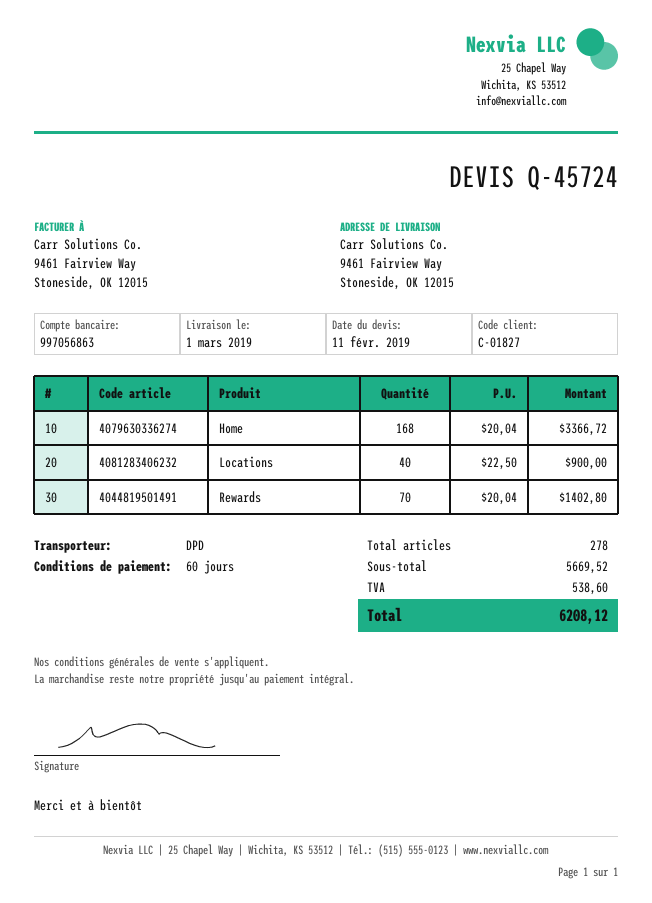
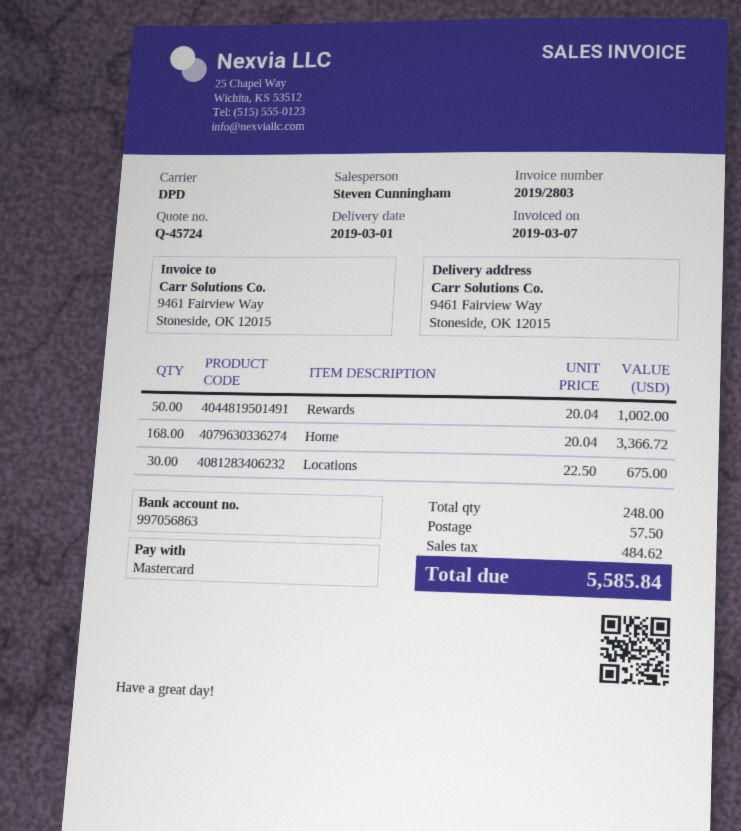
Locations: 40 x 22.50 = 900.00 -> 30 x 22.50 = 675.00
Rewards: 70 x 20.04 = 1402.80 -> 50 x 20.04 = 1002.00
total quantity: 278 -> 248
shipping: none -> 57.50
tax: 538.60 -> 484.62
total: 6208.12 -> 5585.84

